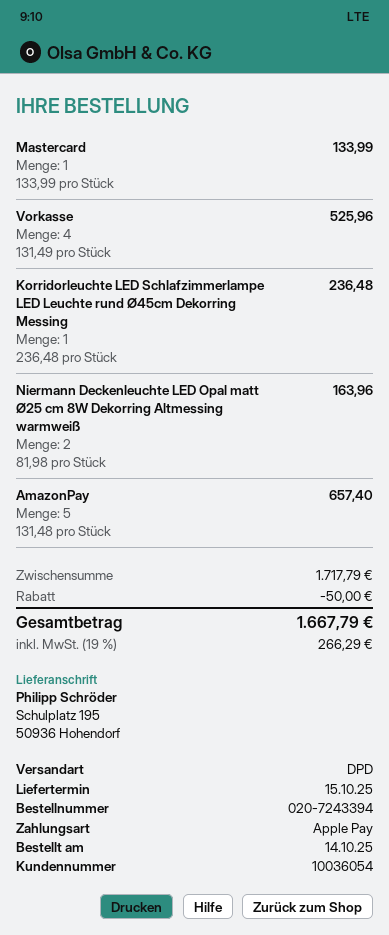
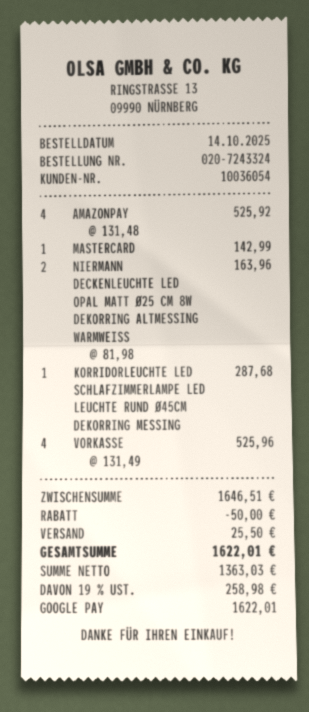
order number: 020-7243394 -> 020-7243324
payment method: Apple Pay -> Google Pay
Mastercard: 1 x 133.99 = 133.99 -> 1 x 142.99 = 142.99
Korridorleuchte LED Schlafzimmerlampe LED Leuchte rund Ø45cm Dekorring Messing: 1 x 236.48 = 236.48 -> 1 x 287.68 = 287.68
AmazonPay: 5 x 131.48 = 657.40 -> 4 x 131.48 = 525.92
subtotal: 1717.79 -> 1646.51
shipping: none -> 25.50
tax: 19% = 266.29 -> 19% = 258.98
total: 1667.79 -> 1622.01

